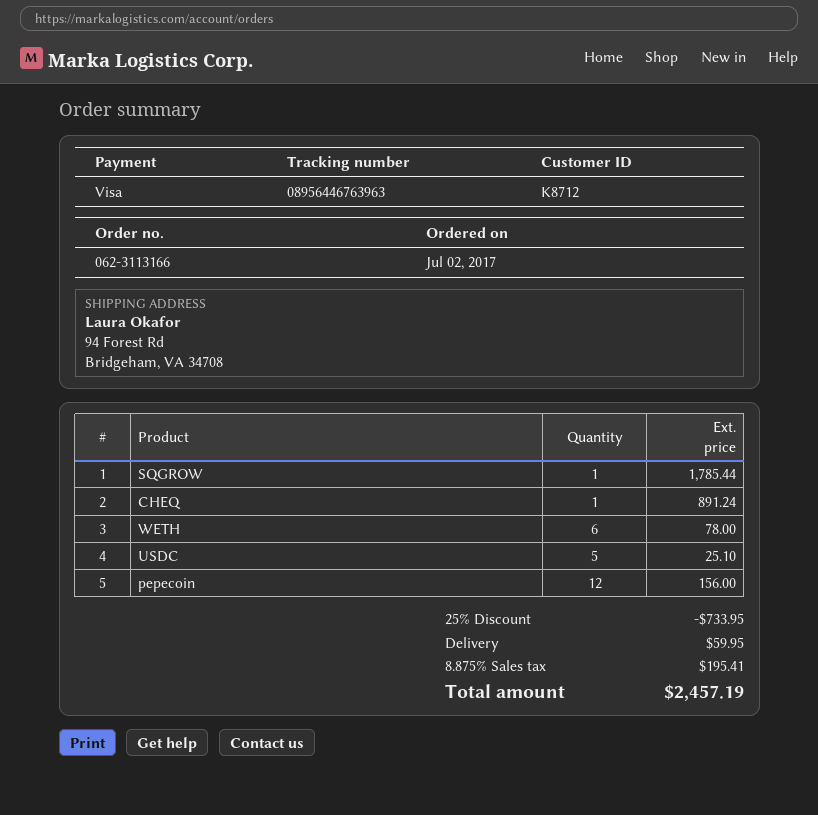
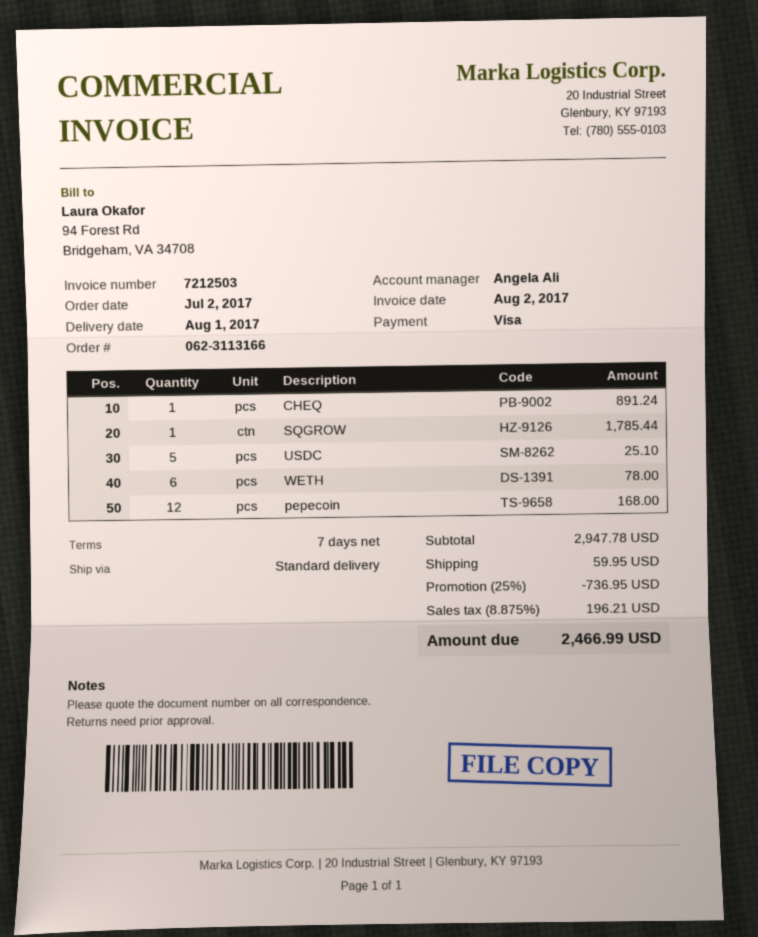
pepecoin: 12 for 156.00 -> 12 for 168.00
discount: 25% = 733.95 -> 25% = 736.95
tax: 8.875% = 195.41 -> 8.875% = 196.21
total: 2457.19 -> 2466.99

